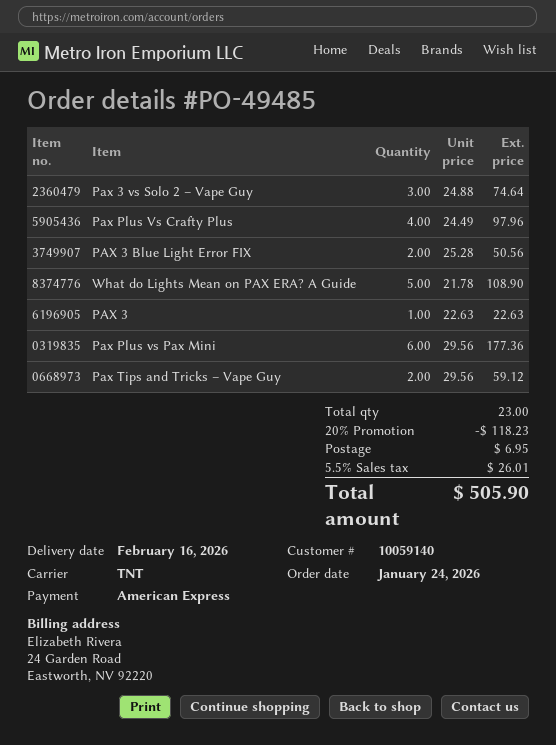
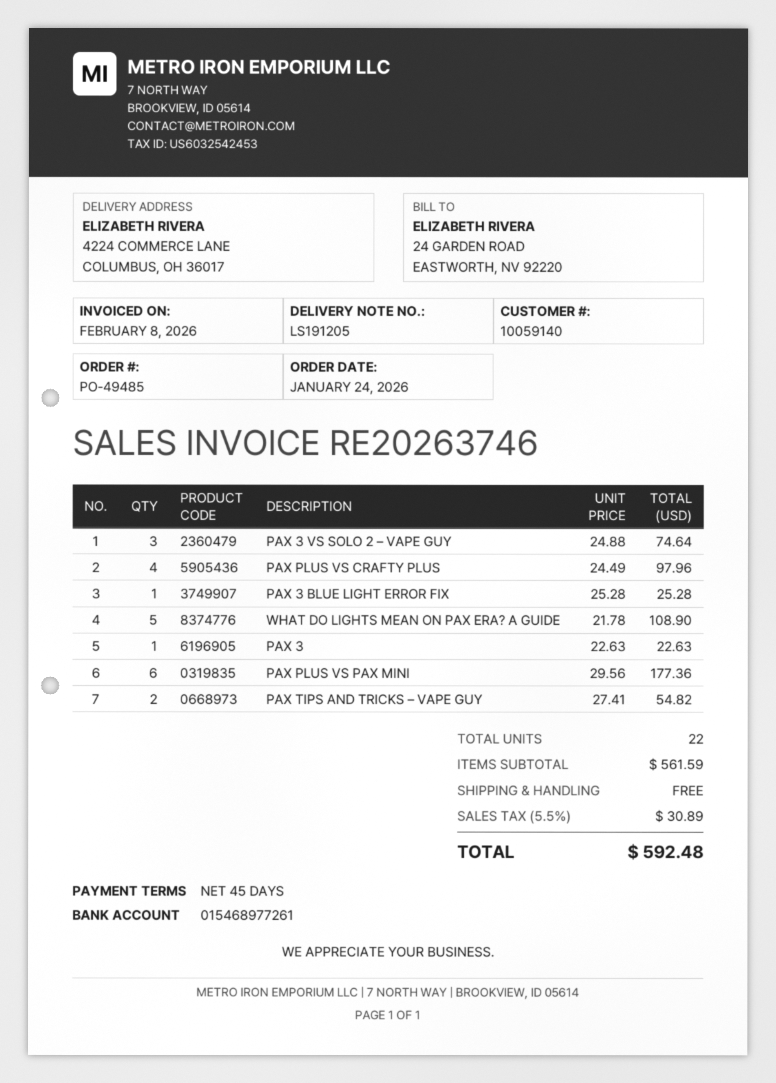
PAX 3 Blue Light Error FIX: 2 x 25.28 = 50.56 -> 1 x 25.28 = 25.28
Pax Tips and Tricks – Vape Guy: 2 x 29.56 = 59.12 -> 2 x 27.41 = 54.82
total quantity: 23 -> 22
discount: 20% = 118.23 -> none
shipping: 6.95 -> 0.00
tax: 5.5% = 26.01 -> 5.5% = 30.89
total: 505.90 -> 592.48

